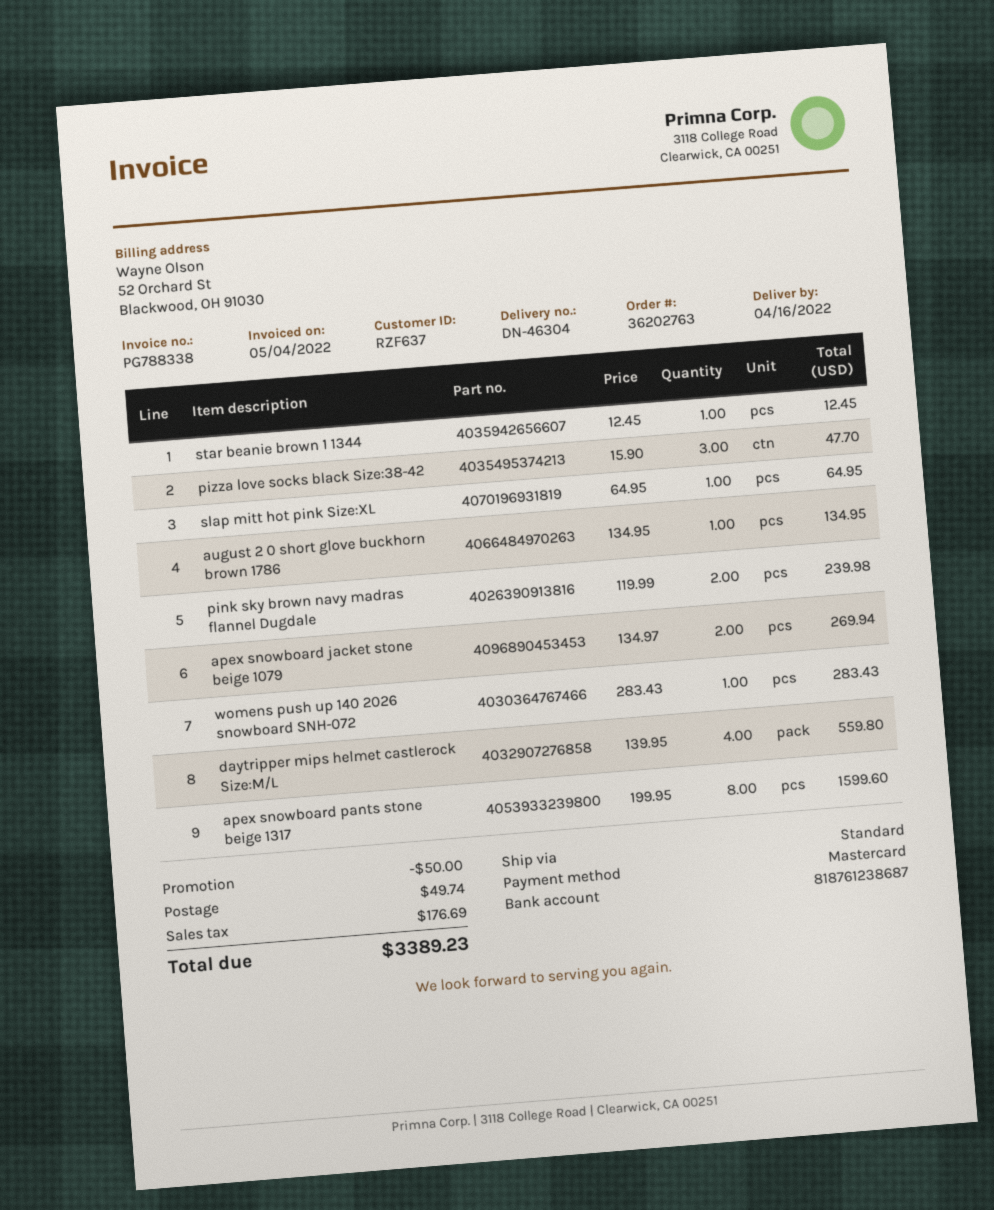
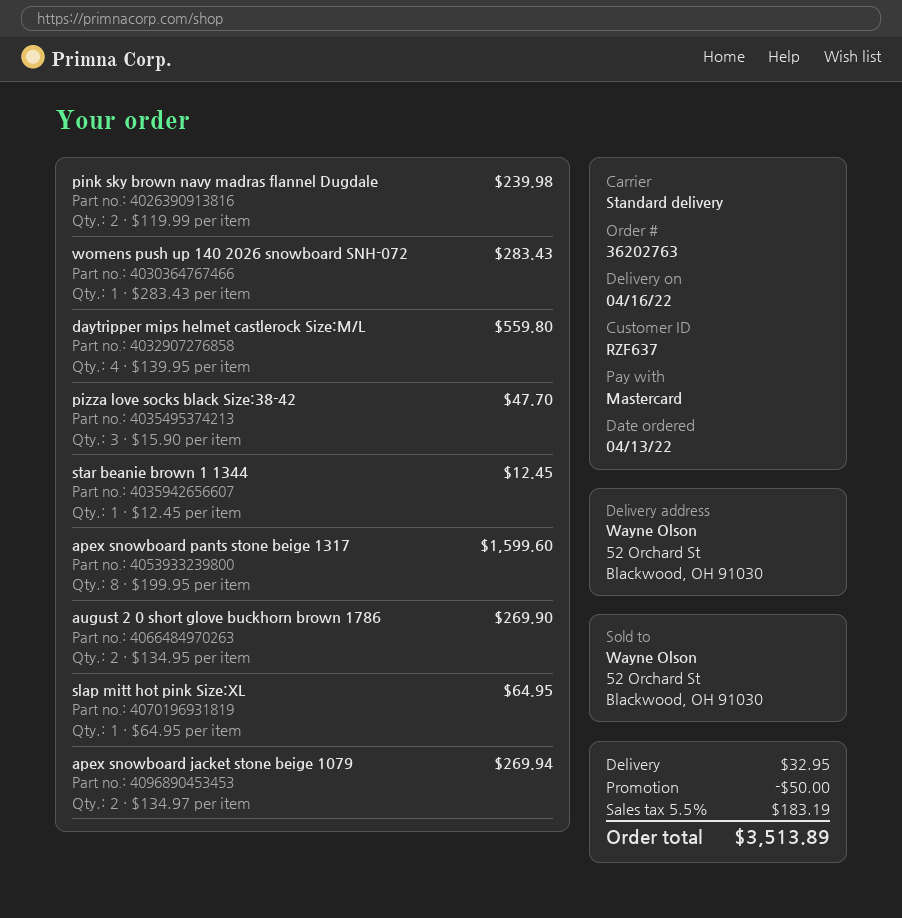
august 2 0 short glove buckhorn brown 1786: 1 x 134.95 = 134.95 -> 2 x 134.95 = 269.90
shipping: 49.74 -> 32.95
tax: 176.69 -> 183.19
total: 3389.23 -> 3513.89

